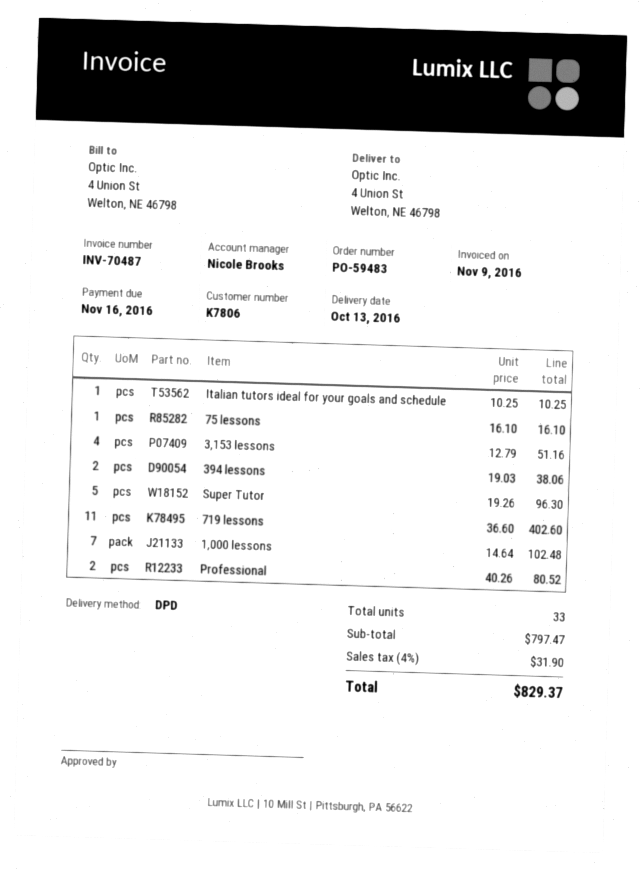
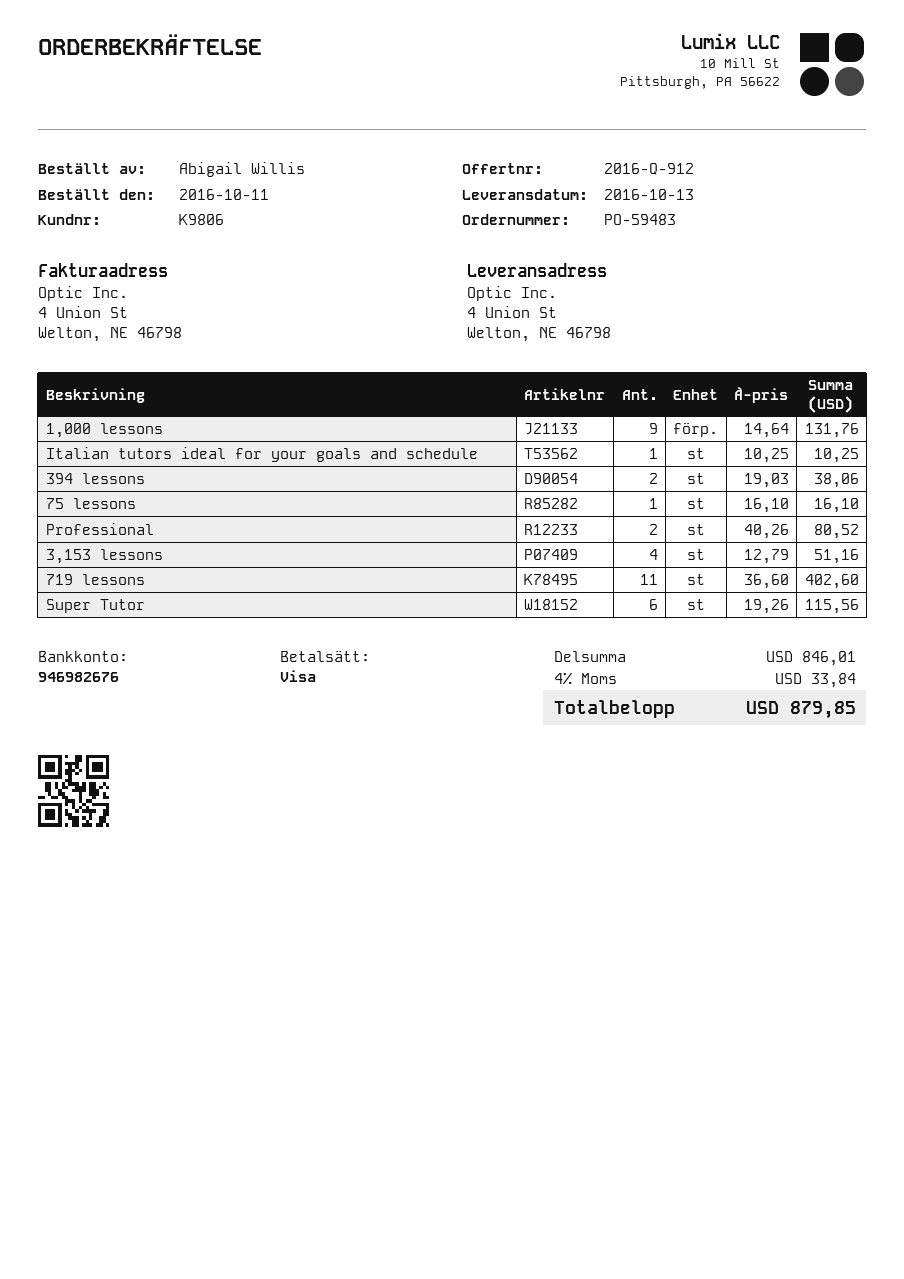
customer number: K7806 -> K9806
Super Tutor: 5 x 19.26 = 96.30 -> 6 x 19.26 = 115.56
1,000 lessons: 7 x 14.64 = 102.48 -> 9 x 14.64 = 131.76
subtotal: 797.47 -> 846.01
tax: 4% = 31.90 -> 4% = 33.84
total: 829.37 -> 879.85

